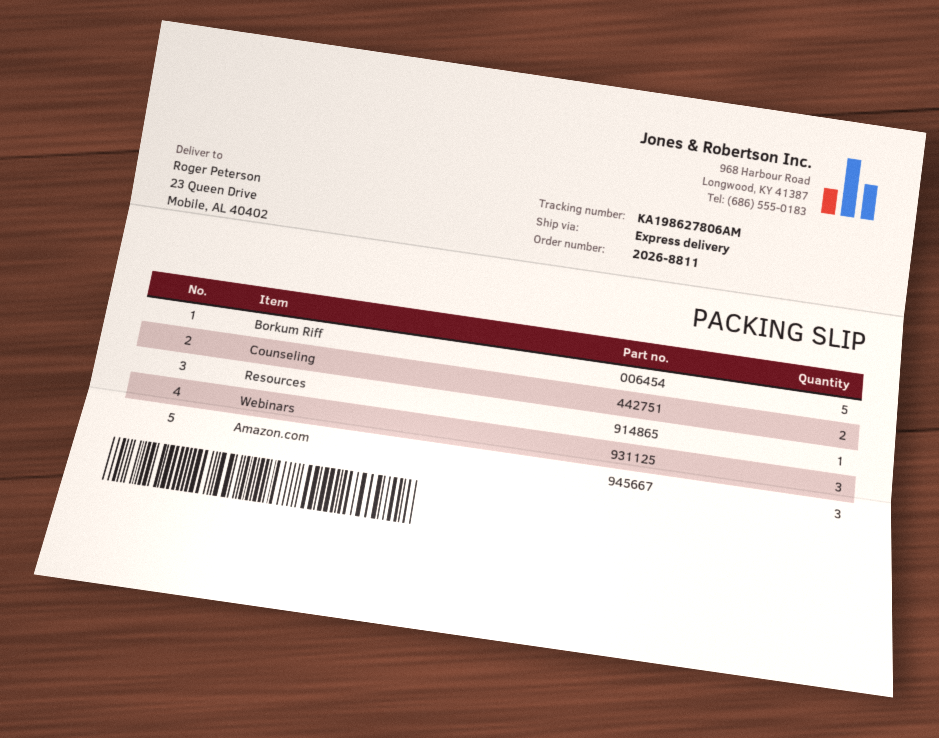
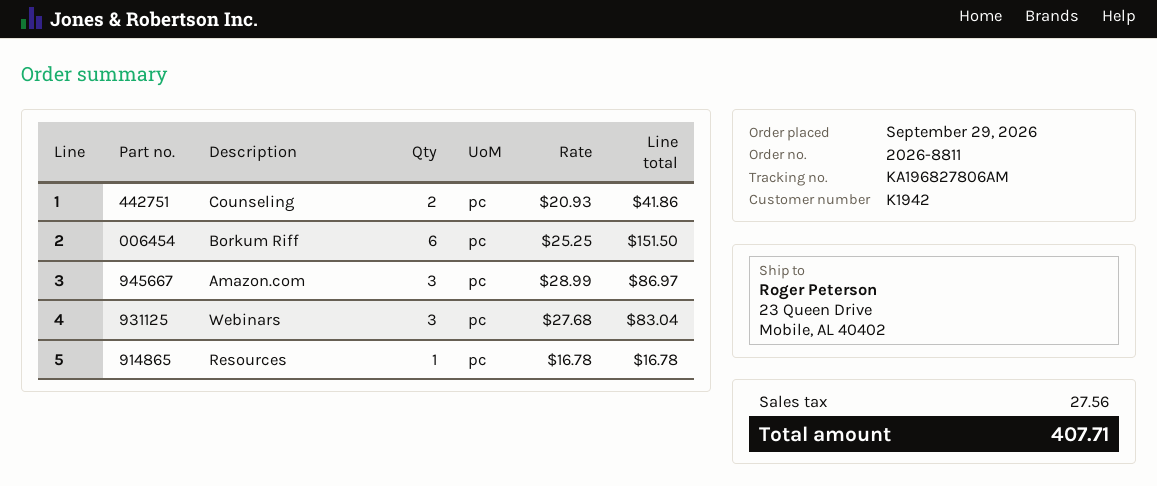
tracking number: KA198627806AM -> KA196827806AM
Borkum Riff: 5 -> 6

